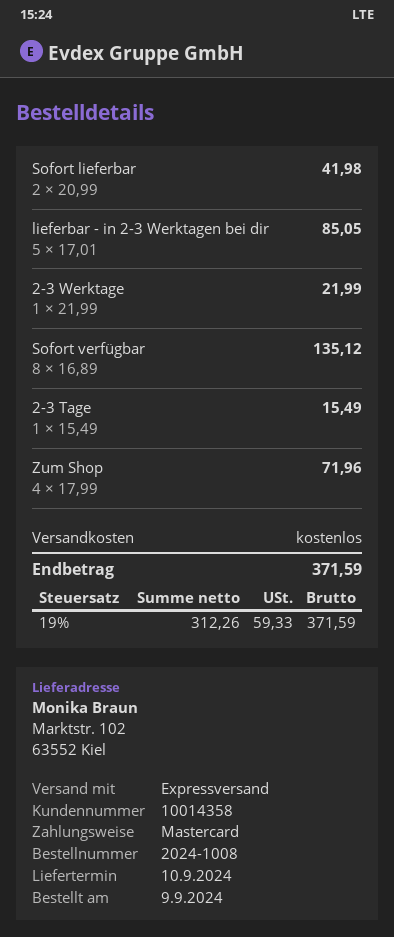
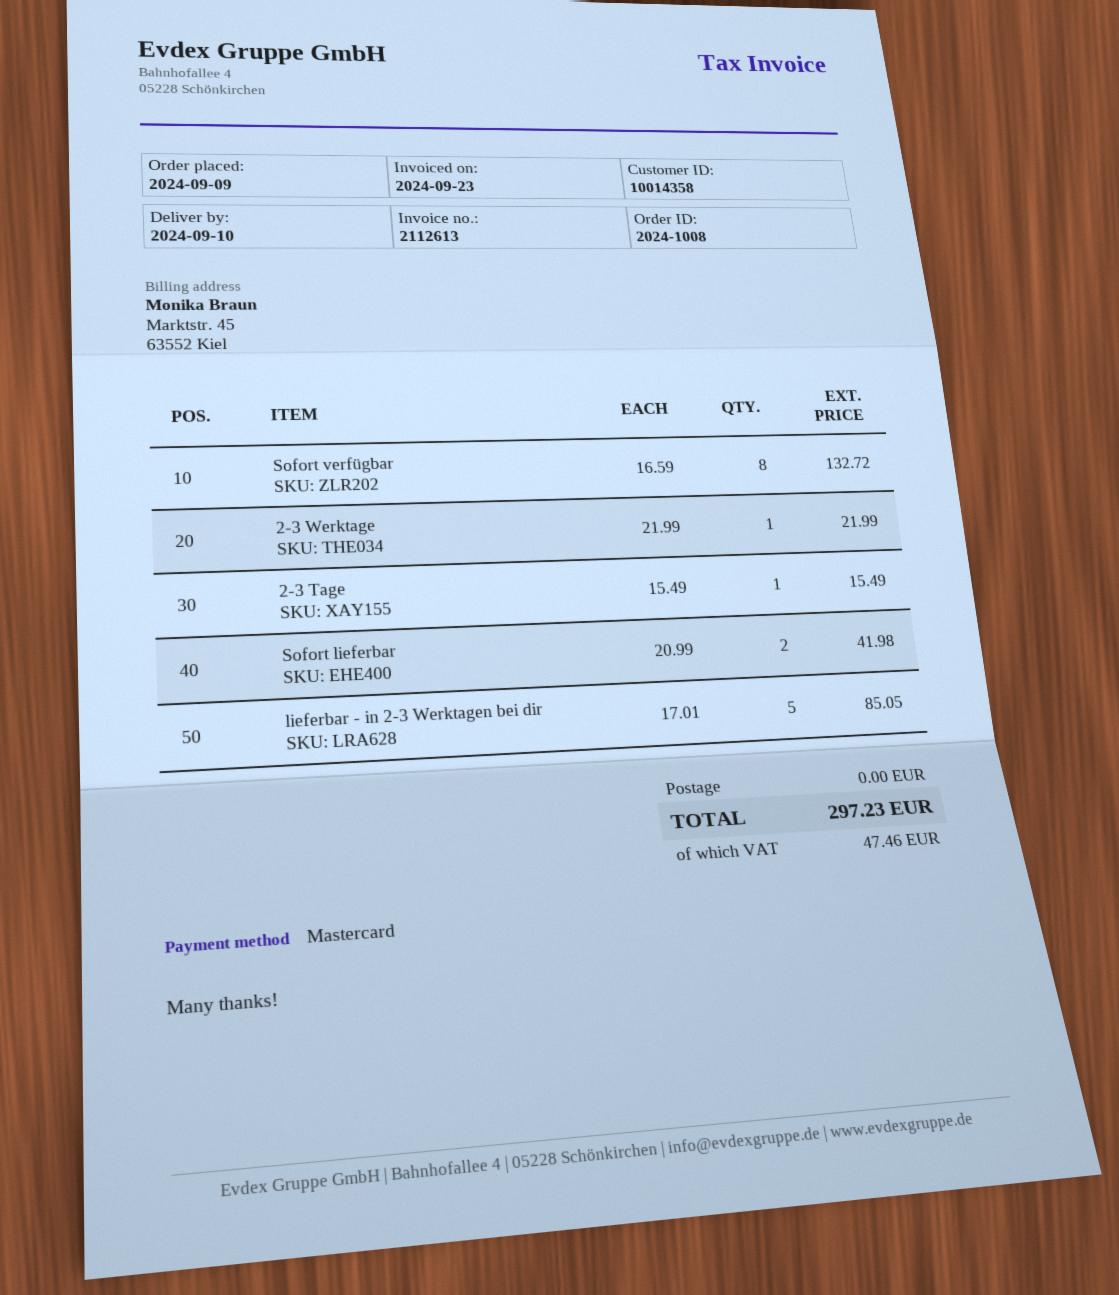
Sofort verfügbar: 8 x 16.89 = 135.12 -> 8 x 16.59 = 132.72
Zum Shop: 4 x 17.99 = 71.96 -> none
tax: 59.33 -> 47.46
total: 371.59 -> 297.23

